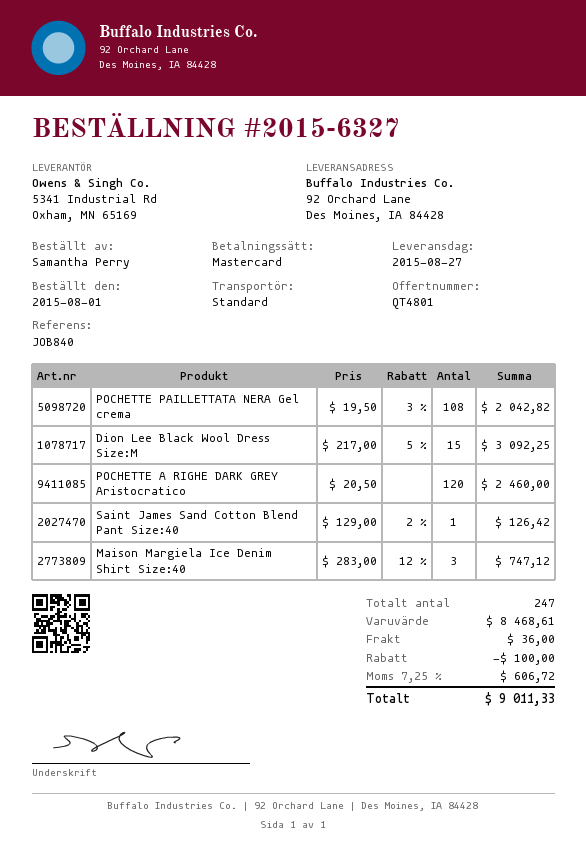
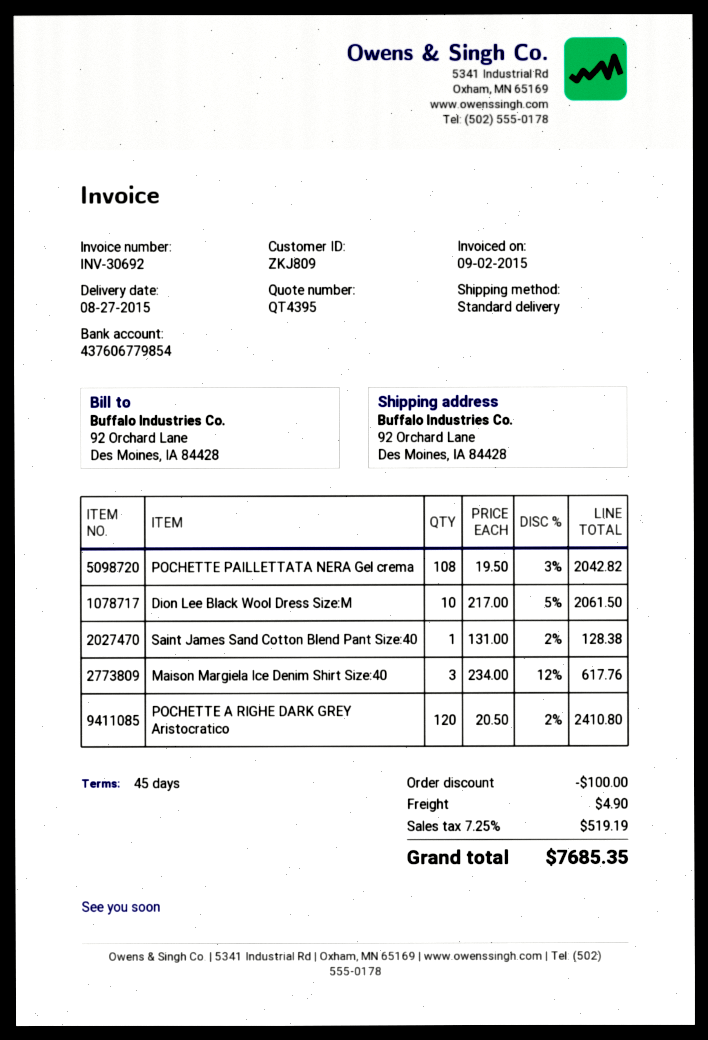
quote number: QT4801 -> QT4395
Dion Lee Black Wool Dress Size:M: 15 x 217.00 - 5% = 3092.25 -> 10 x 217.00 - 5% = 2061.50
POCHETTE A RIGHE DARK GREY Aristocratico: 120 x 20.50 = 2460.00 -> 120 x 20.50 - 2% = 2410.80
Saint James Sand Cotton Blend Pant Size:40: 1 x 129.00 - 2% = 126.42 -> 1 x 131.00 - 2% = 128.38
Maison Margiela Ice Denim Shirt Size:40: 3 x 283.00 - 12% = 747.12 -> 3 x 234.00 - 12% = 617.76
shipping: 36.00 -> 4.90
tax: 7.25% = 606.72 -> 7.25% = 519.19
total: 9011.33 -> 7685.35

